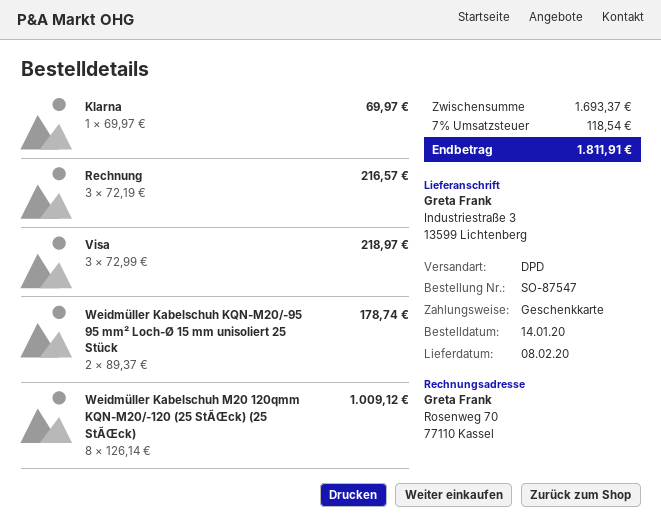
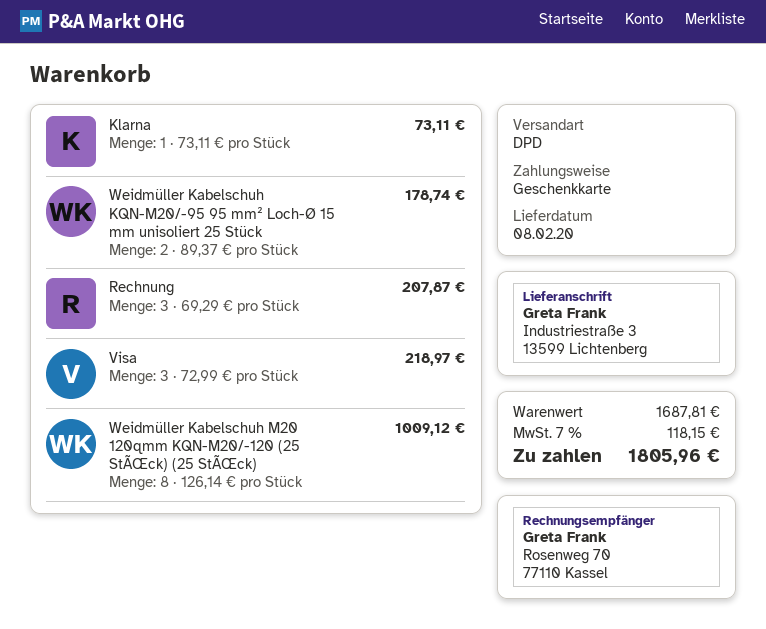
Klarna: 1 x 69.97 = 69.97 -> 1 x 73.11 = 73.11
Rechnung: 3 x 72.19 = 216.57 -> 3 x 69.29 = 207.87
subtotal: 1693.37 -> 1687.81
tax: 7% = 118.54 -> 7% = 118.15
total: 1811.91 -> 1805.96

